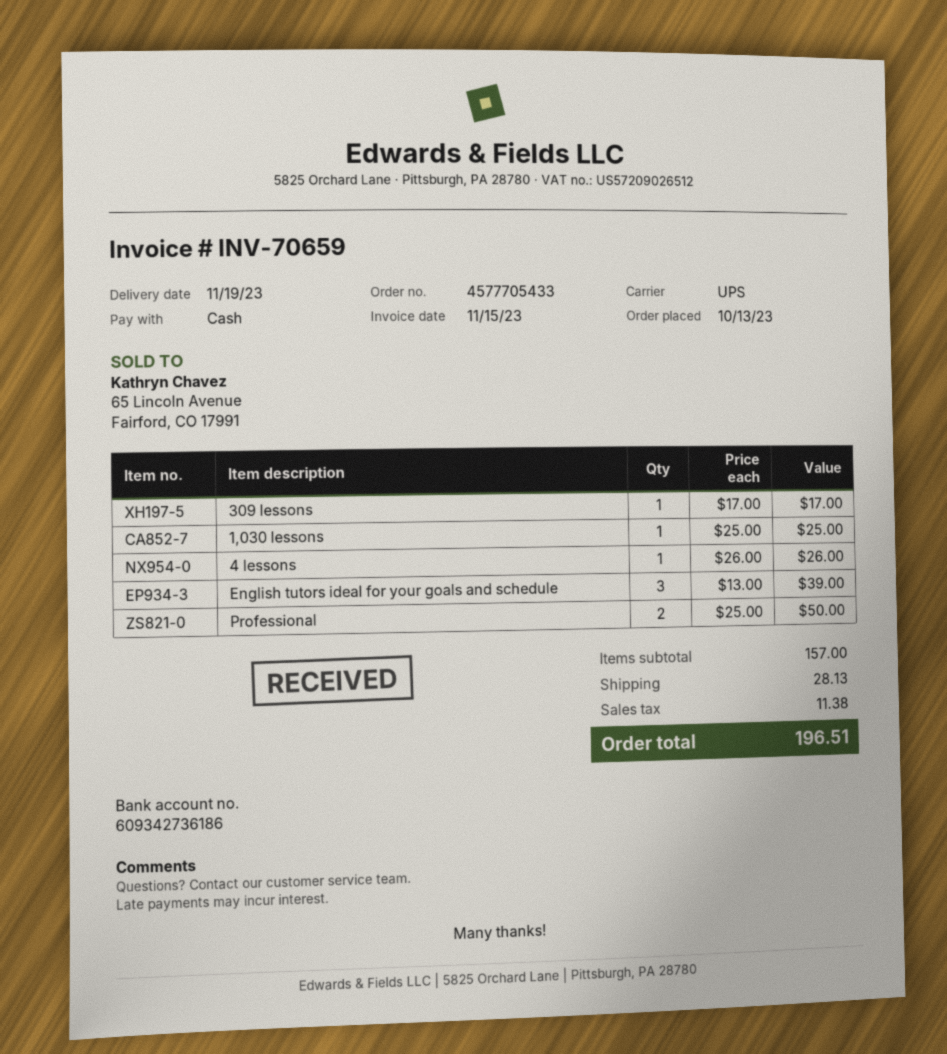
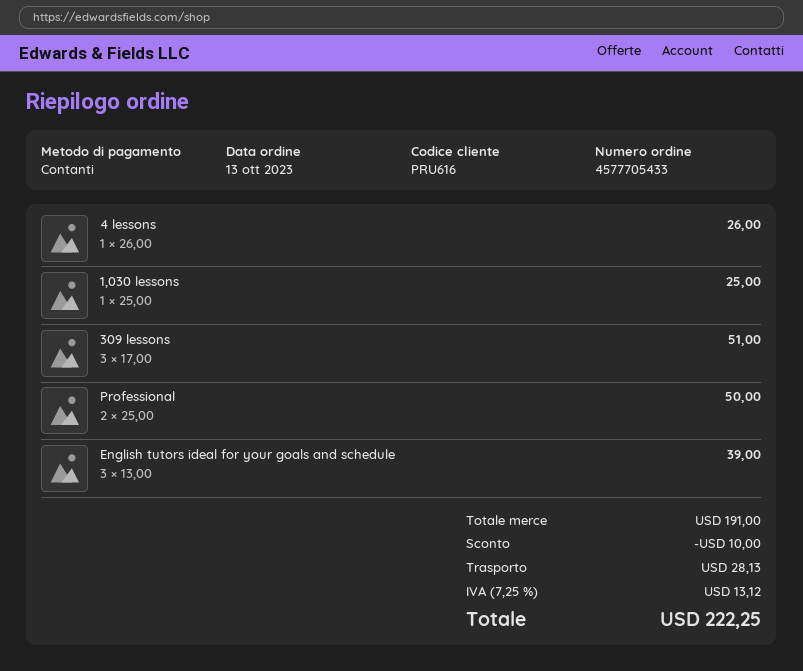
309 lessons: 1 x 17.00 = 17.00 -> 3 x 17.00 = 51.00
subtotal: 157.00 -> 191.00
discount: none -> 10.00
tax: 11.38 -> 13.12
total: 196.51 -> 222.25

